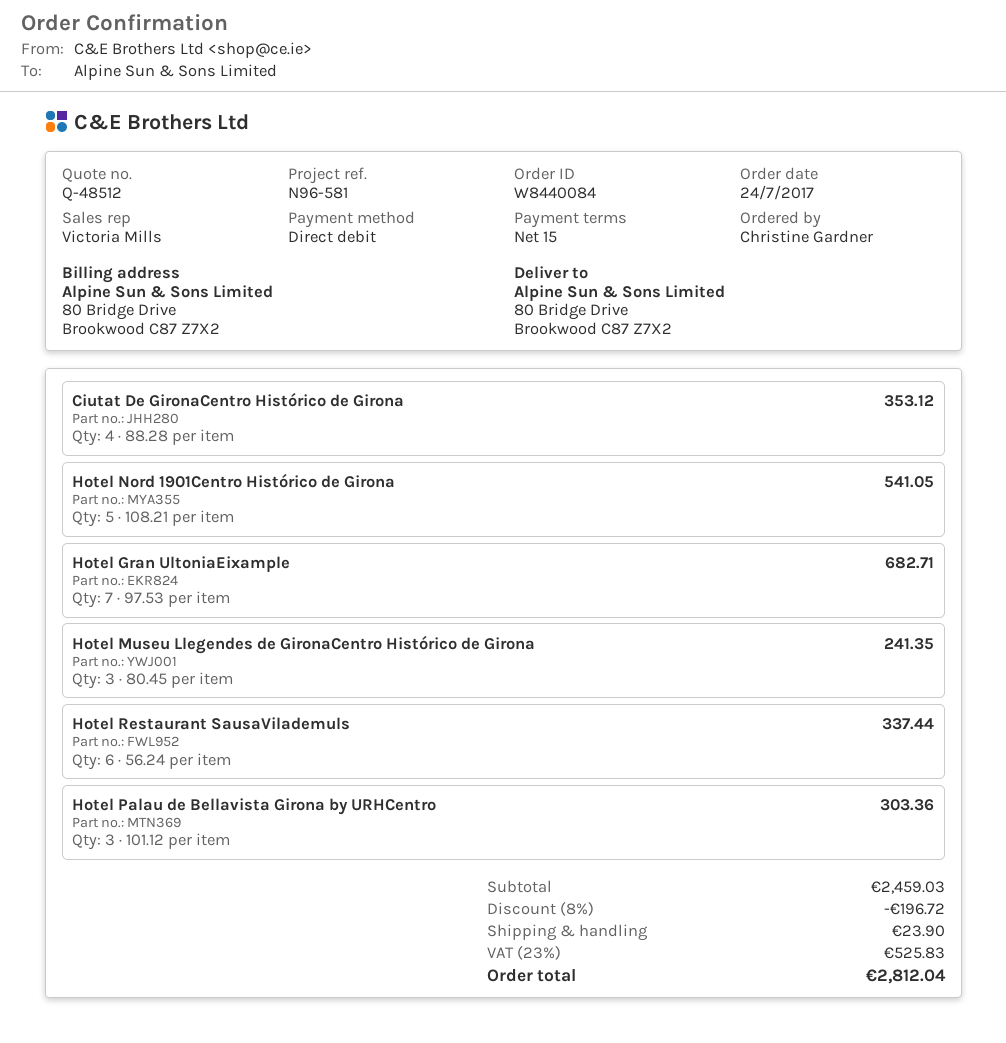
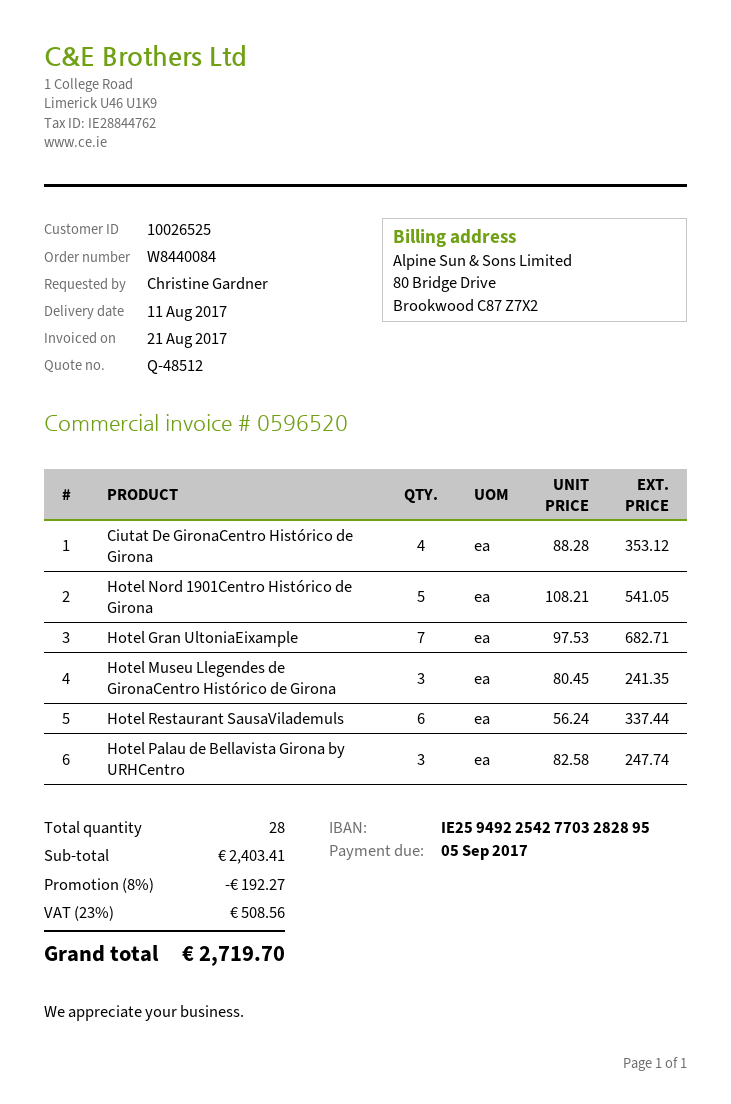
Hotel Palau de Bellavista Girona by URHCentro: 3 x 101.12 = 303.36 -> 3 x 82.58 = 247.74
subtotal: 2459.03 -> 2403.41
discount: 8% = 196.72 -> 8% = 192.27
shipping: 23.90 -> none
tax: 23% = 525.83 -> 23% = 508.56
total: 2812.04 -> 2719.70

